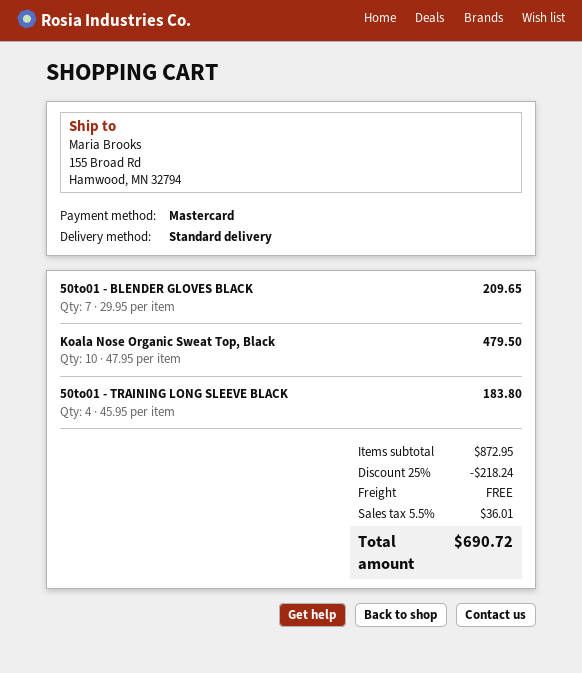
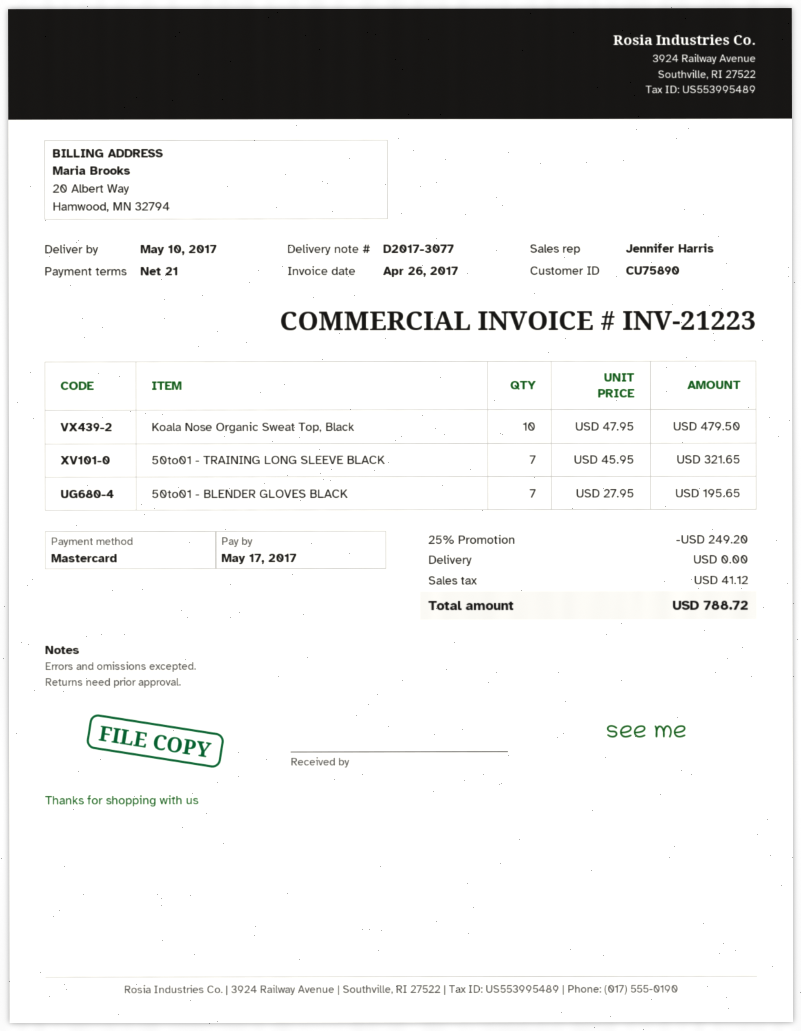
50to01 - BLENDER GLOVES BLACK: 7 x 29.95 = 209.65 -> 7 x 27.95 = 195.65
50to01 - TRAINING LONG SLEEVE BLACK: 4 x 45.95 = 183.80 -> 7 x 45.95 = 321.65
discount: 25% = 218.24 -> 25% = 249.20
tax: 36.01 -> 41.12
total: 690.72 -> 788.72

